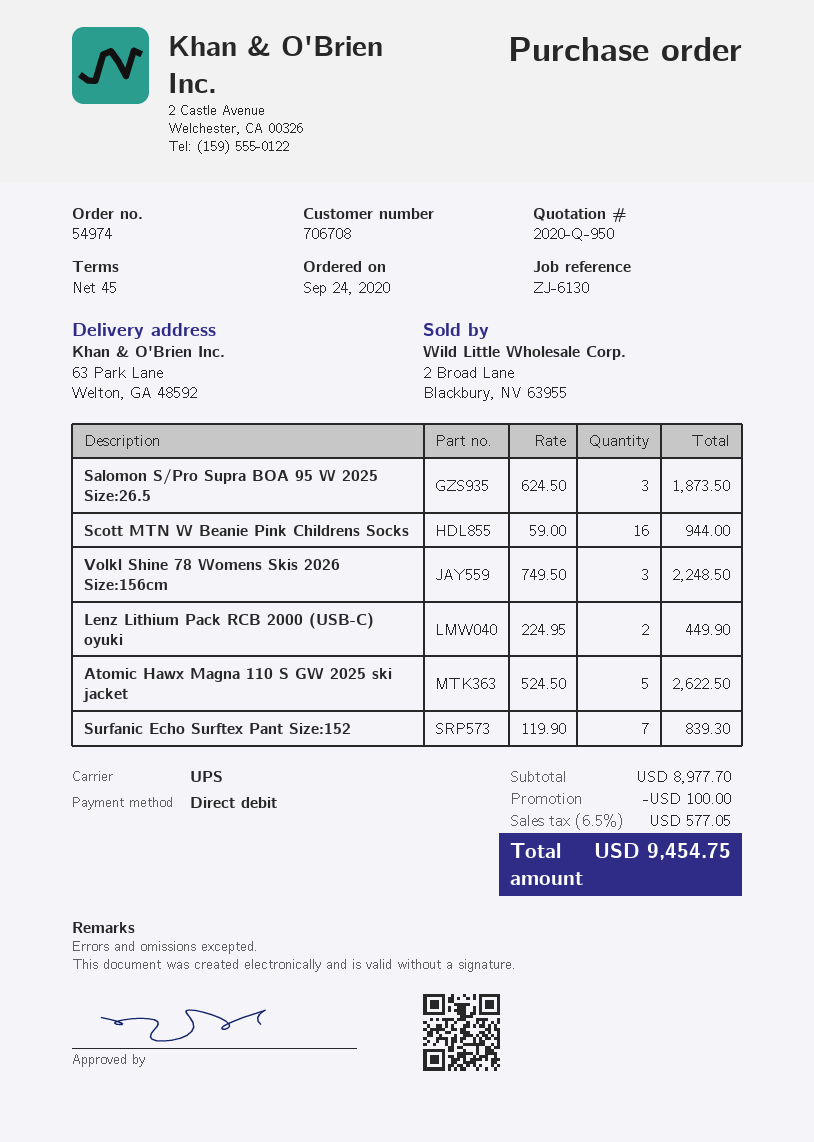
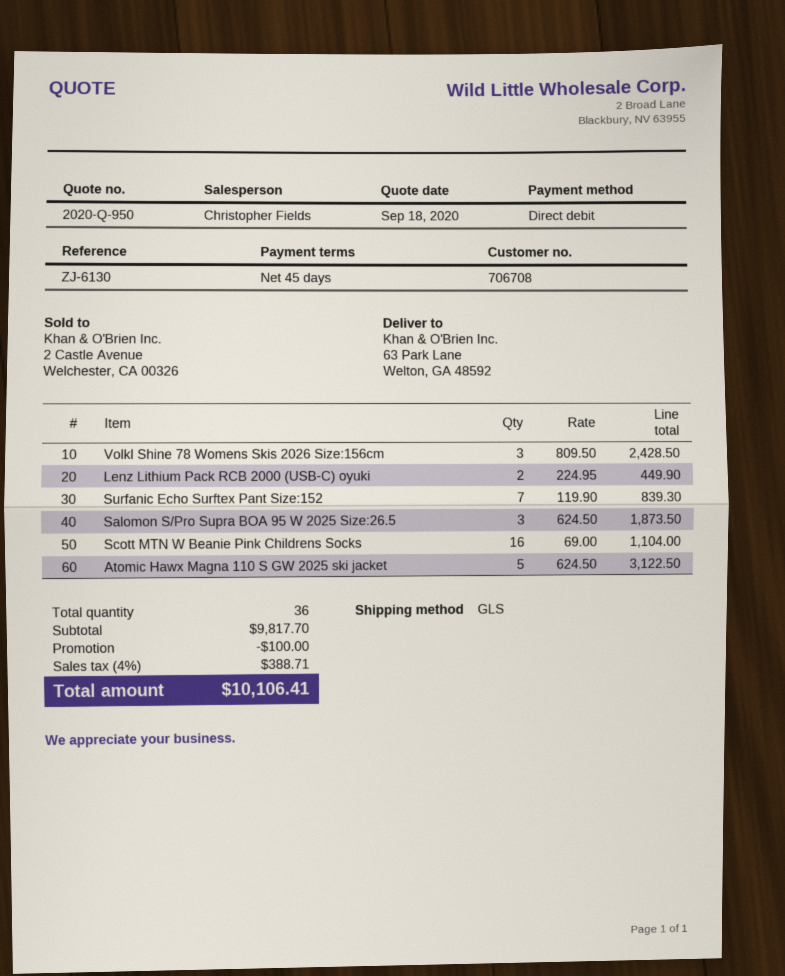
shipping method: UPS -> GLS
Scott MTN W Beanie Pink Childrens Socks: 16 x 59.00 = 944.00 -> 16 x 69.00 = 1104.00
Volkl Shine 78 Womens Skis 2026 Size:156cm: 3 x 749.50 = 2248.50 -> 3 x 809.50 = 2428.50
Atomic Hawx Magna 110 S GW 2025 ski jacket: 5 x 524.50 = 2622.50 -> 5 x 624.50 = 3122.50
subtotal: 8977.70 -> 9817.70
tax: 6.5% = 577.05 -> 4% = 388.71
total: 9454.75 -> 10106.41

